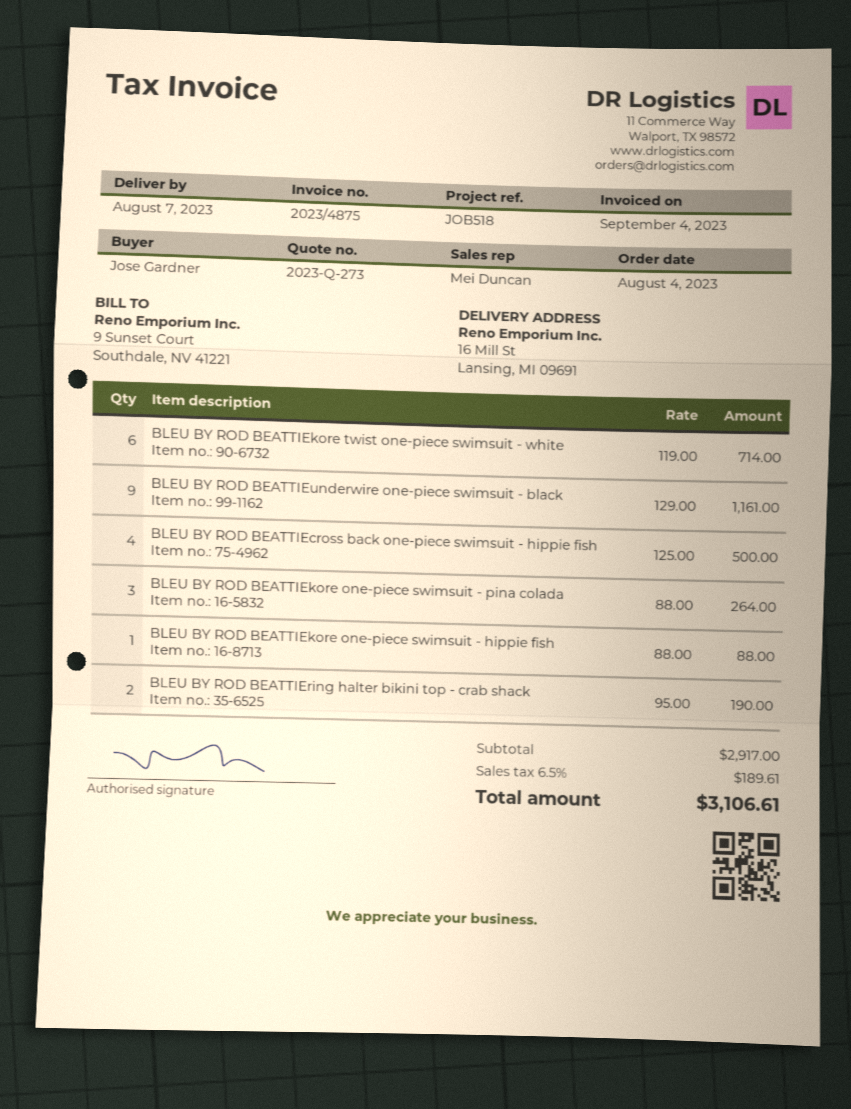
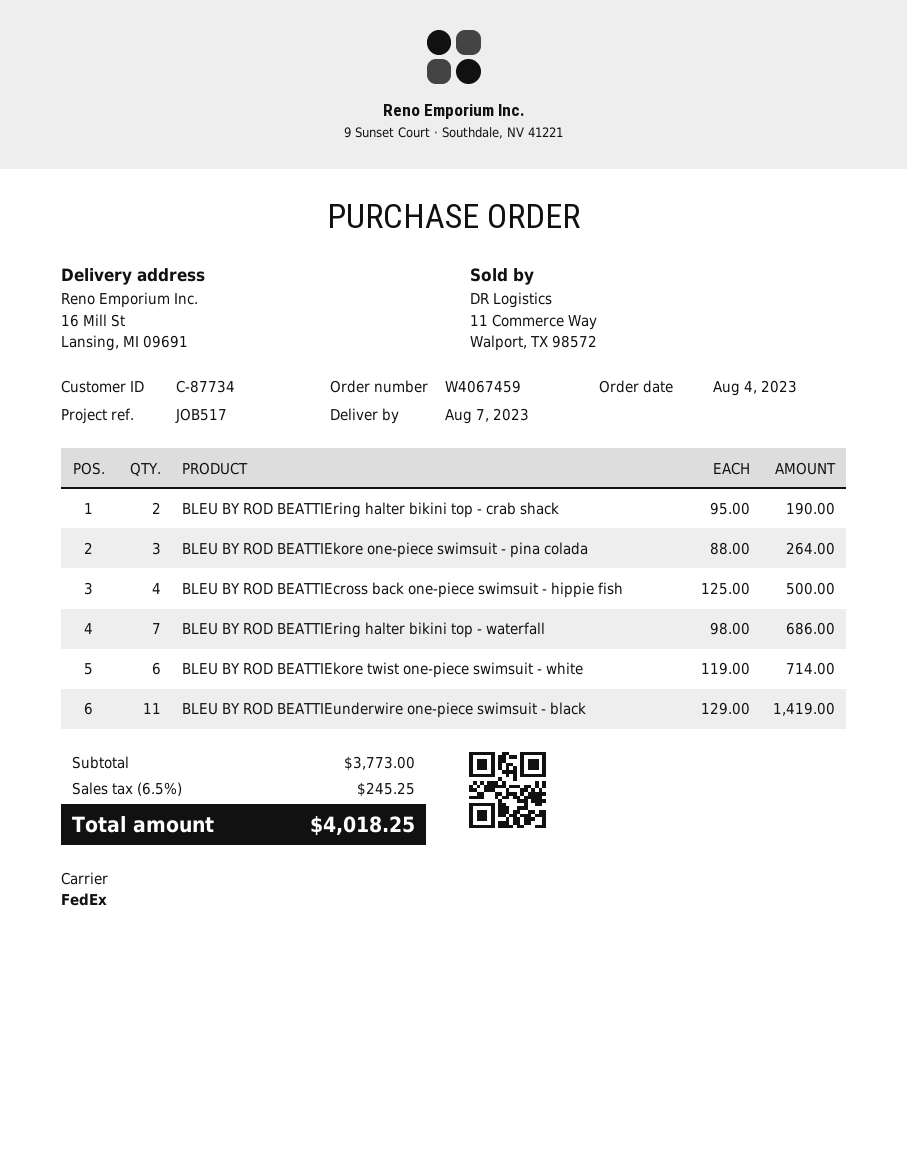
reference: JOB518 -> JOB517
BLEU BY ROD BEATTIEunderwire one-piece swimsuit - black: 9 x 129.00 = 1161.00 -> 11 x 129.00 = 1419.00
BLEU BY ROD BEATTIEkore one-piece swimsuit - hippie fish: 1 x 88.00 = 88.00 -> none
BLEU BY ROD BEATTIEring halter bikini top - waterfall: none -> 7 x 98.00 = 686.00
subtotal: 2917.00 -> 3773.00
tax: 6.5% = 189.61 -> 6.5% = 245.25
total: 3106.61 -> 4018.25

